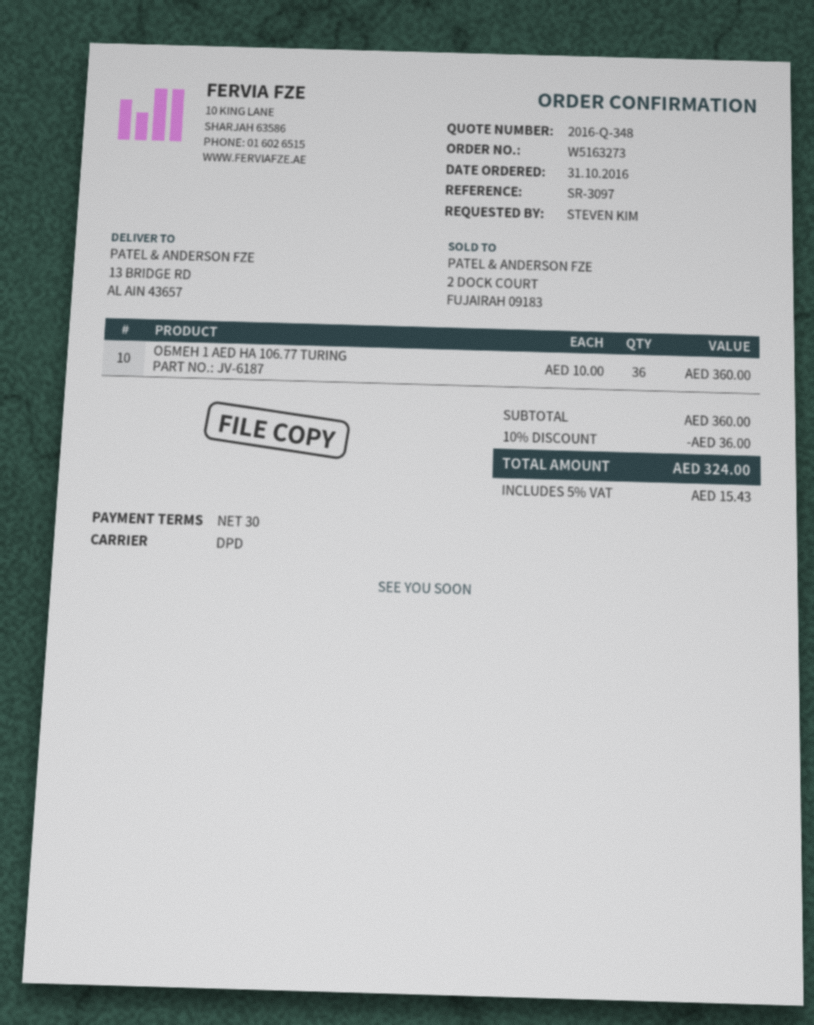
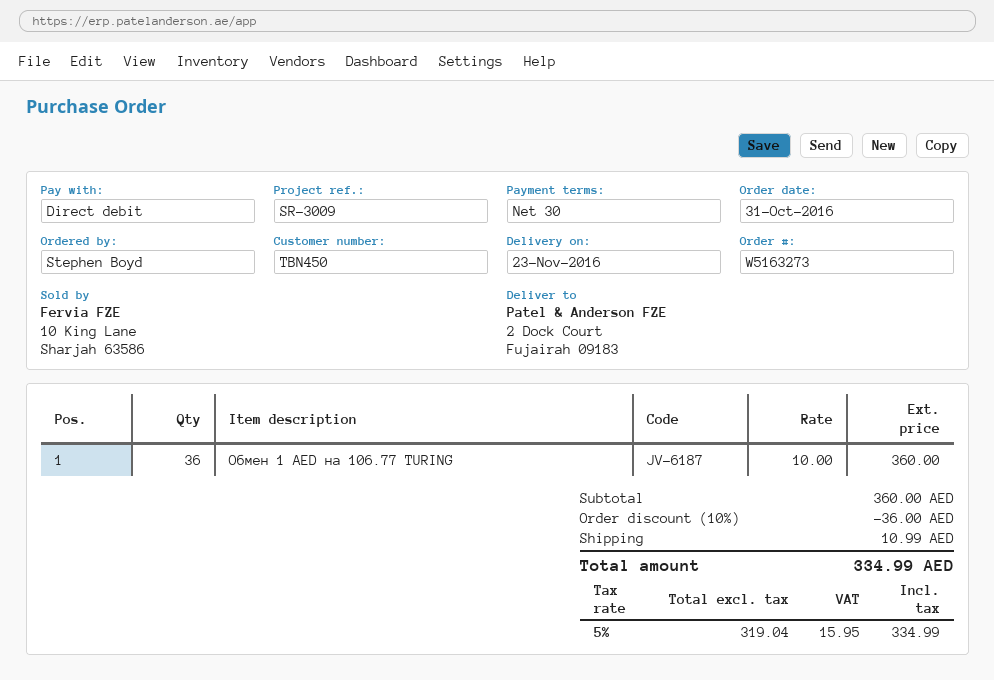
reference: SR-3097 -> SR-3009
ordered by: STEVEN KIM -> Stephen Boyd
ship to: 13 BRIDGE RD, AL AIN 43657 -> 2 Dock Court, Fujairah 09183
shipping: none -> 10.99
tax: 5% = 15.43 -> 5% = 15.95
total: 324.00 -> 334.99

